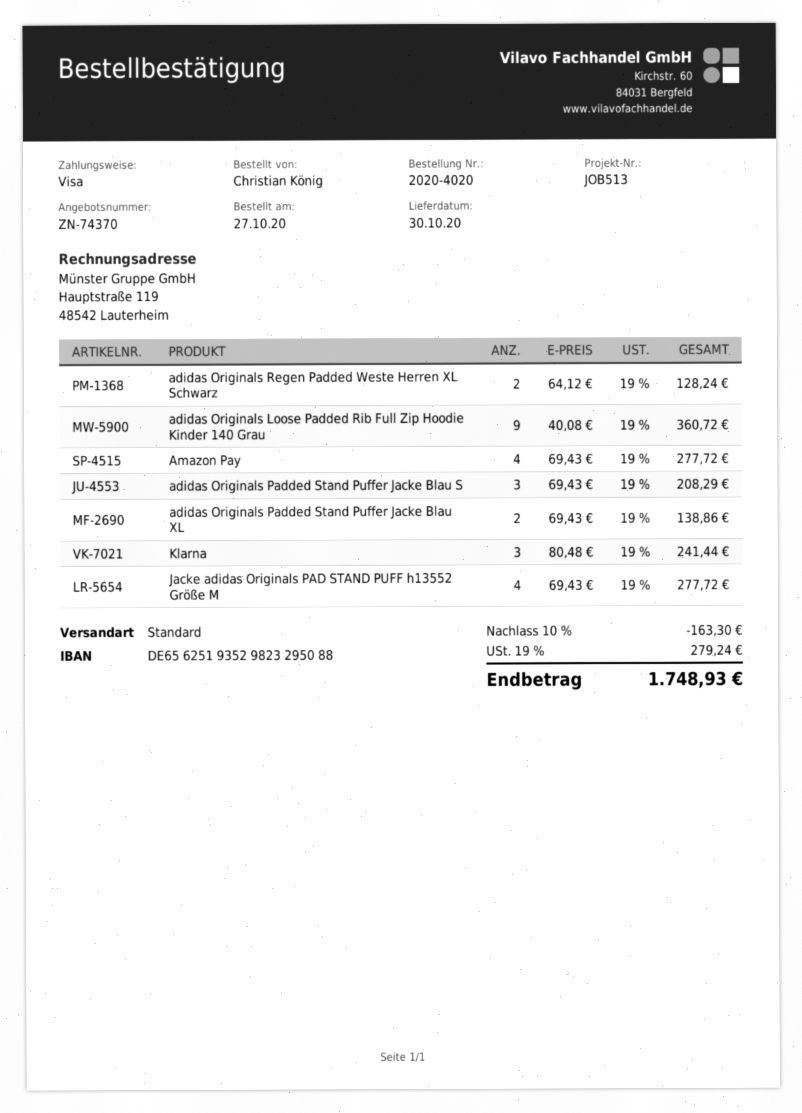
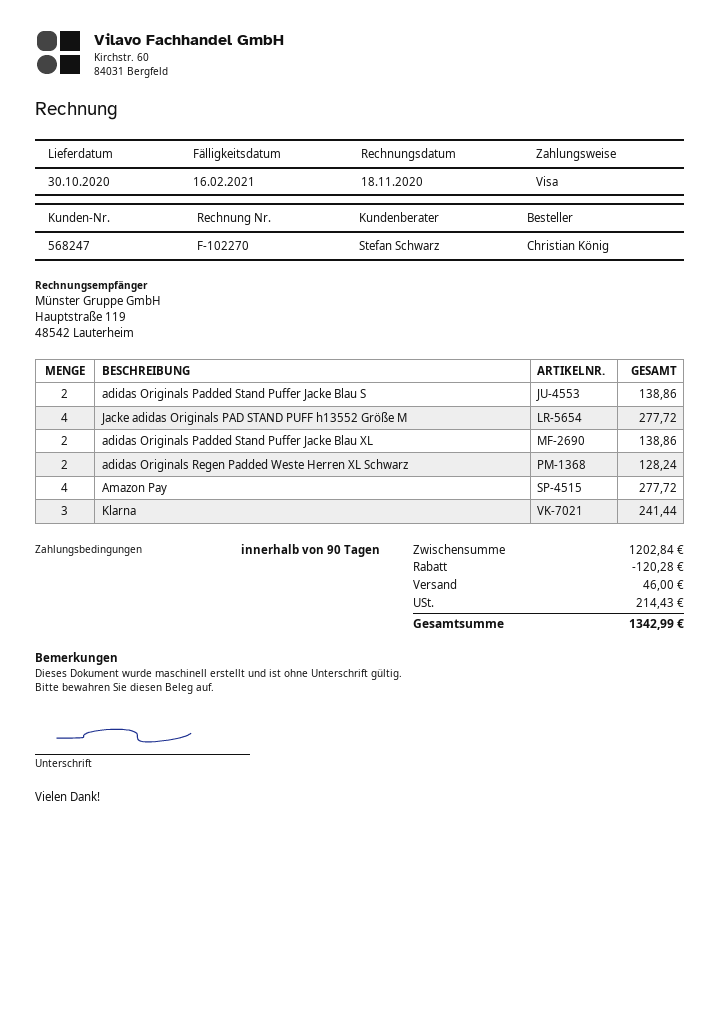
adidas Originals Loose Padded Rib Full Zip Hoodie Kinder 140 Grau: 9 for 360.72 -> none
adidas Originals Padded Stand Puffer Jacke Blau S: 3 for 208.29 -> 2 for 138.86
discount: 163.30 -> 120.28
shipping: none -> 46.00
tax: 279.24 -> 214.43
total: 1748.93 -> 1342.99

